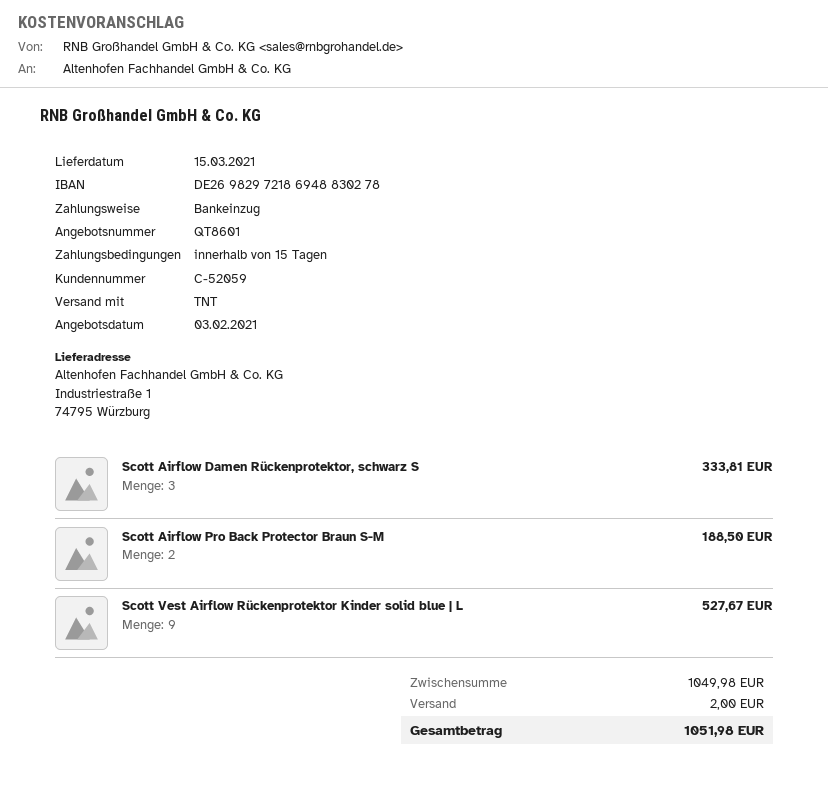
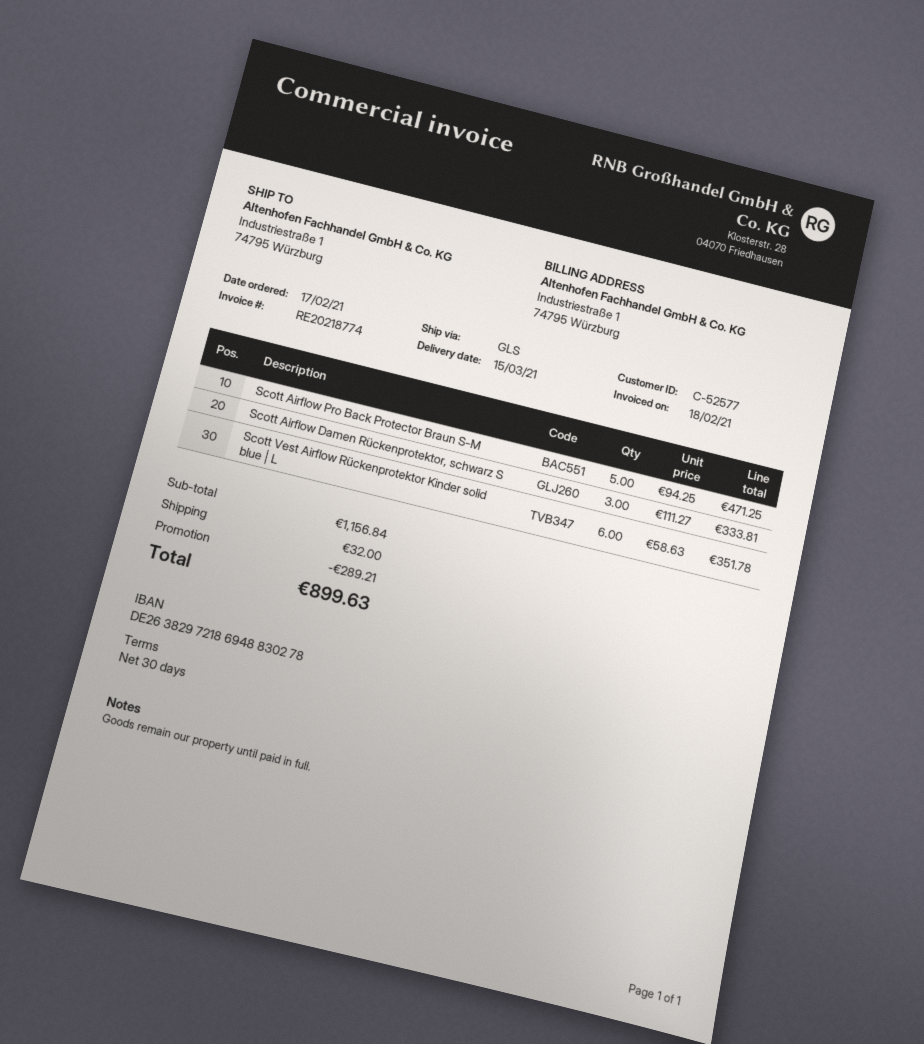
payment terms: 15 days -> 30 days
customer number: C-52059 -> C-52577
bank account: DE26982972186948830278 -> DE26382972186948830278
shipping method: TNT -> GLS
Scott Airflow Pro Back Protector Braun S-M: 2 for 188.50 -> 5 for 471.25
Scott Vest Airflow Rückenprotektor Kinder solid blue | L: 9 for 527.67 -> 6 for 351.78
subtotal: 1049.98 -> 1156.84
discount: none -> 289.21
shipping: 2.00 -> 32.00
total: 1051.98 -> 899.63

